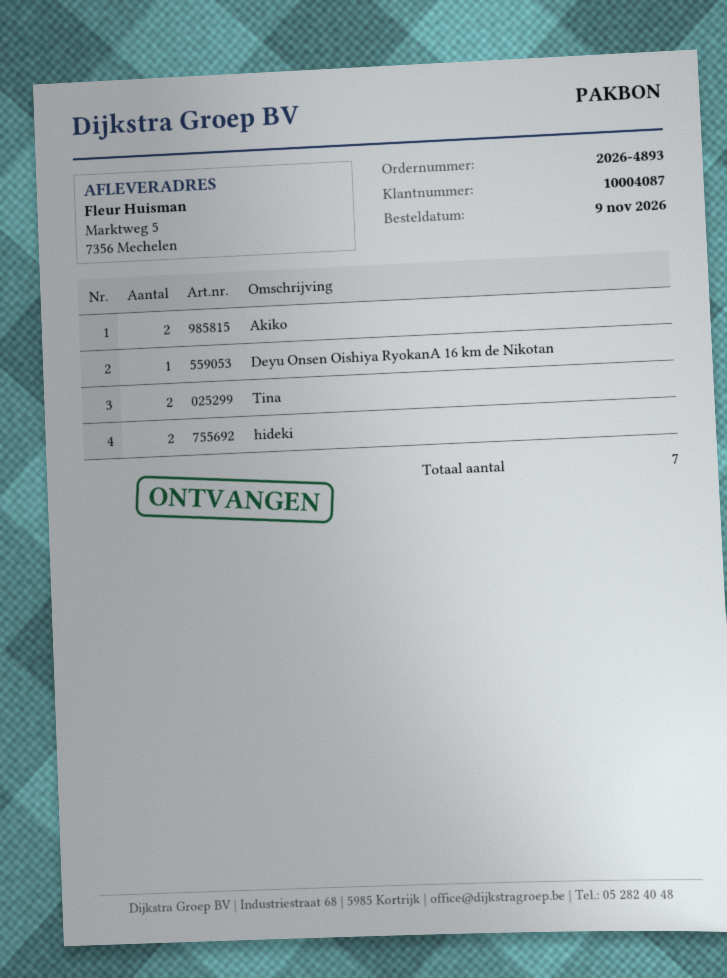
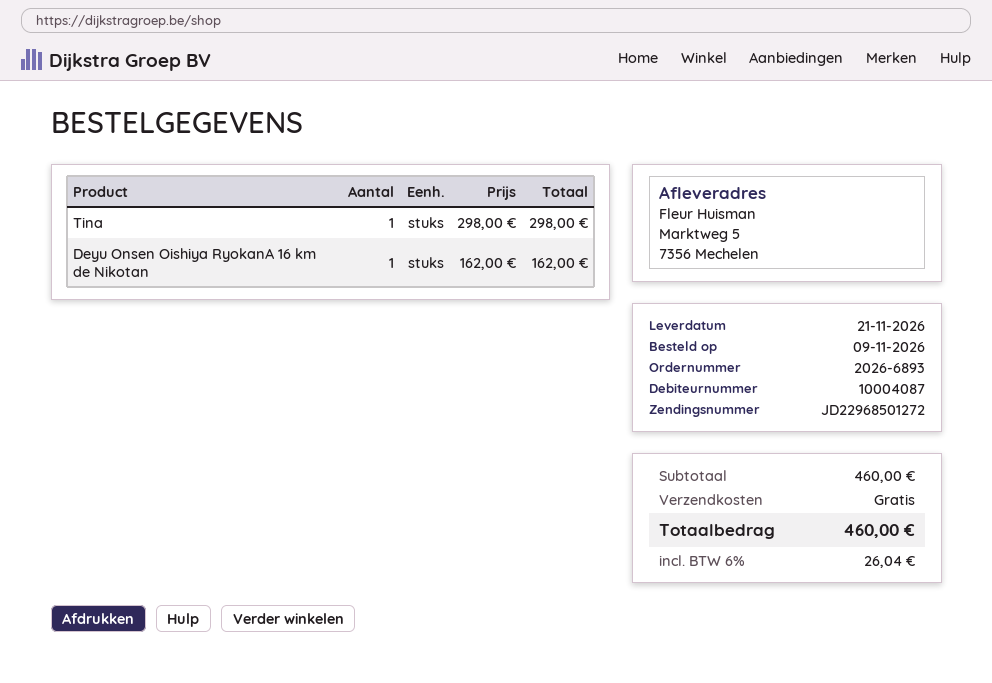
order number: 2026-4893 -> 2026-6893
Akiko: 2 -> none
Tina: 2 -> 1
hideki: 2 -> none

